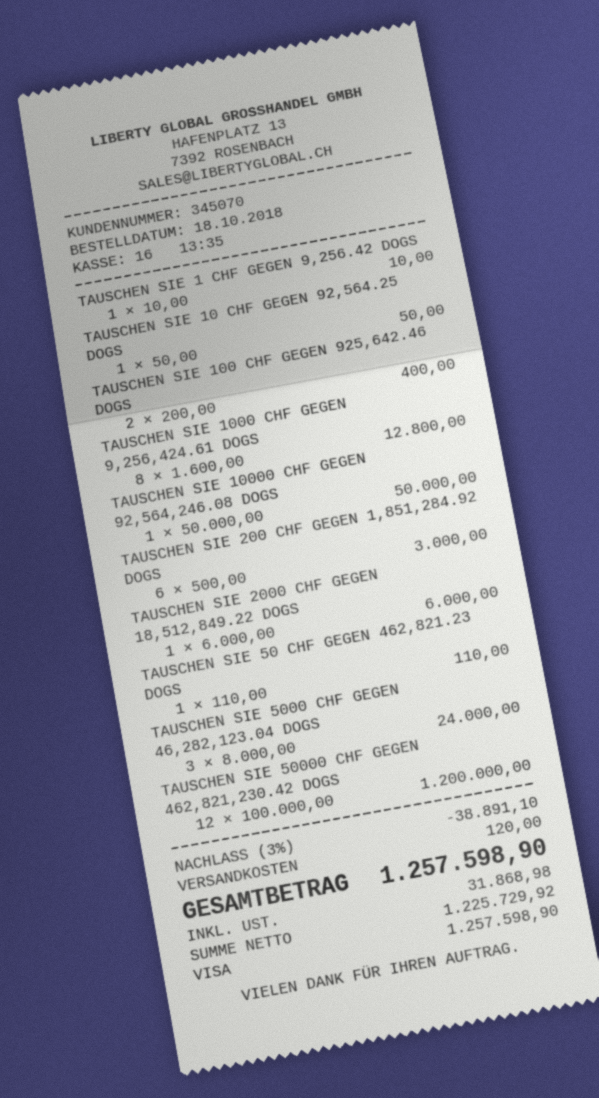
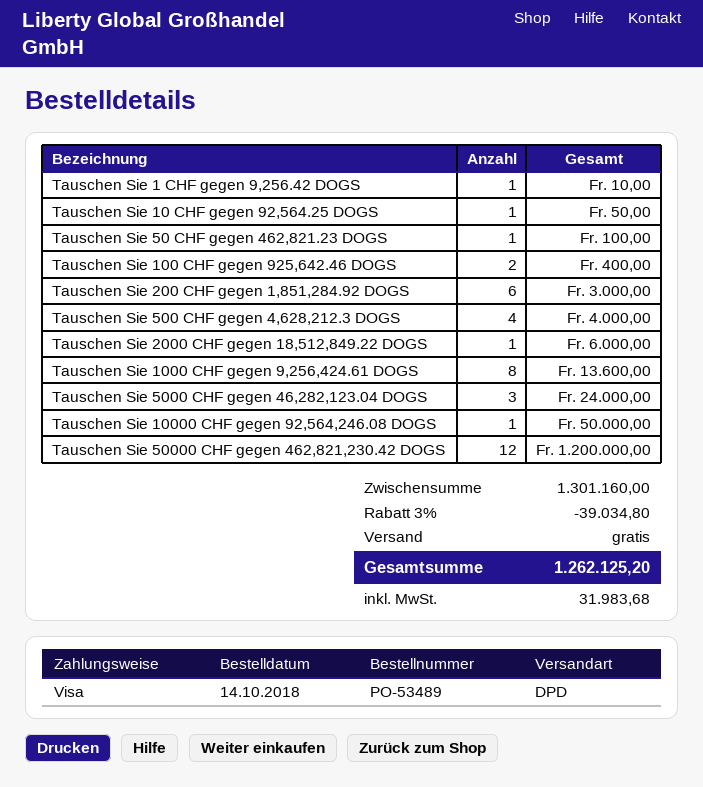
order date: 2018-10-18 -> 2018-10-14
TAUSCHEN SIE 1000 CHF GEGEN 9,256,424.61 DOGS: 8 for 12800.00 -> 8 for 13600.00
TAUSCHEN SIE 50 CHF GEGEN 462,821.23 DOGS: 1 for 110.00 -> 1 for 100.00
Tauschen Sie 500 CHF gegen 4,628,212.3 DOGS: none -> 4 for 4000.00
discount: 3% = 38891.10 -> 3% = 39034.80
shipping: 120.00 -> 0.00
tax: 31868.98 -> 31983.68
total: 1257598.90 -> 1262125.20

